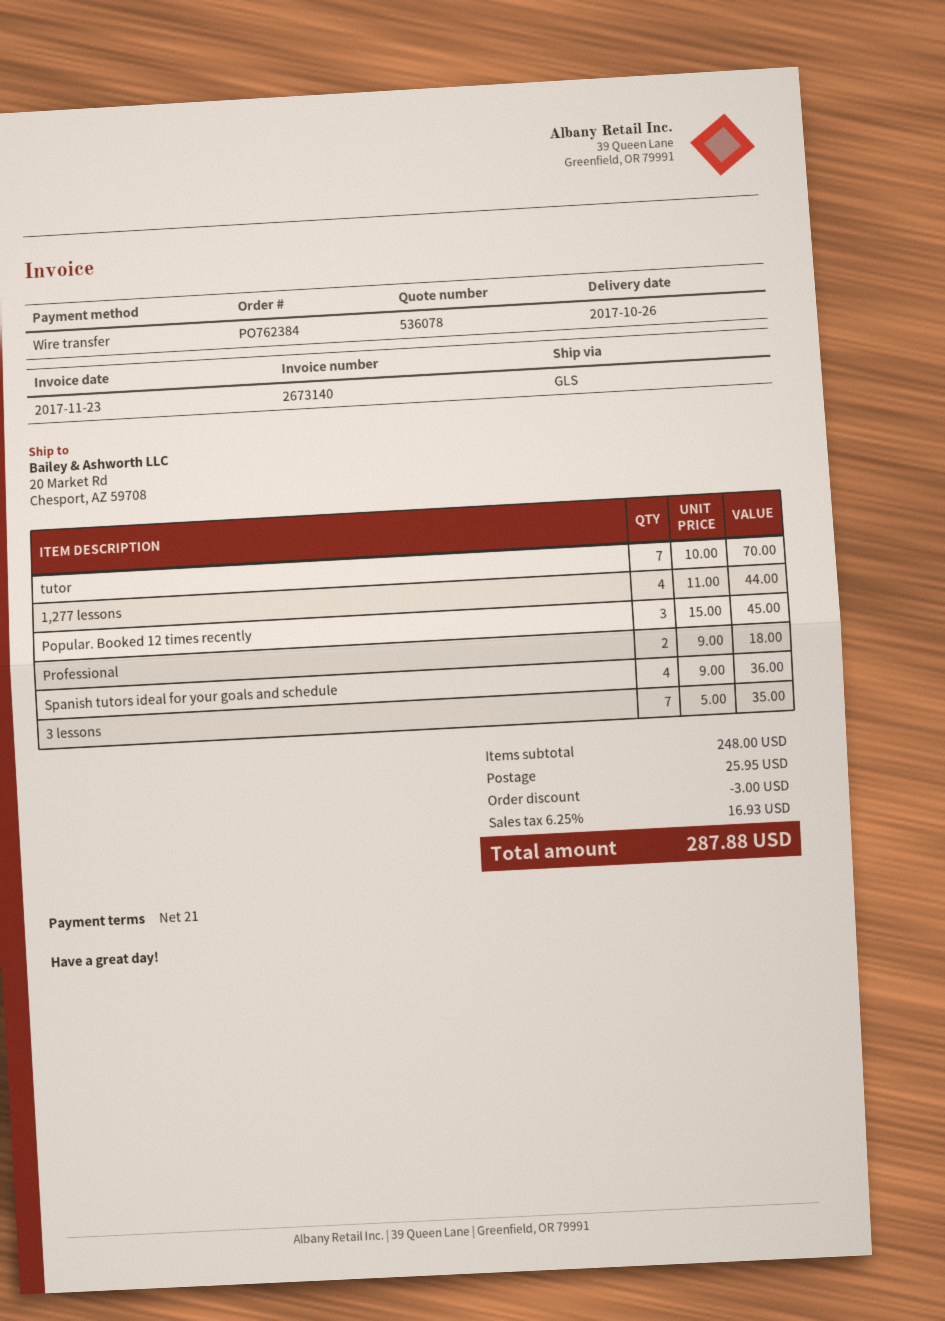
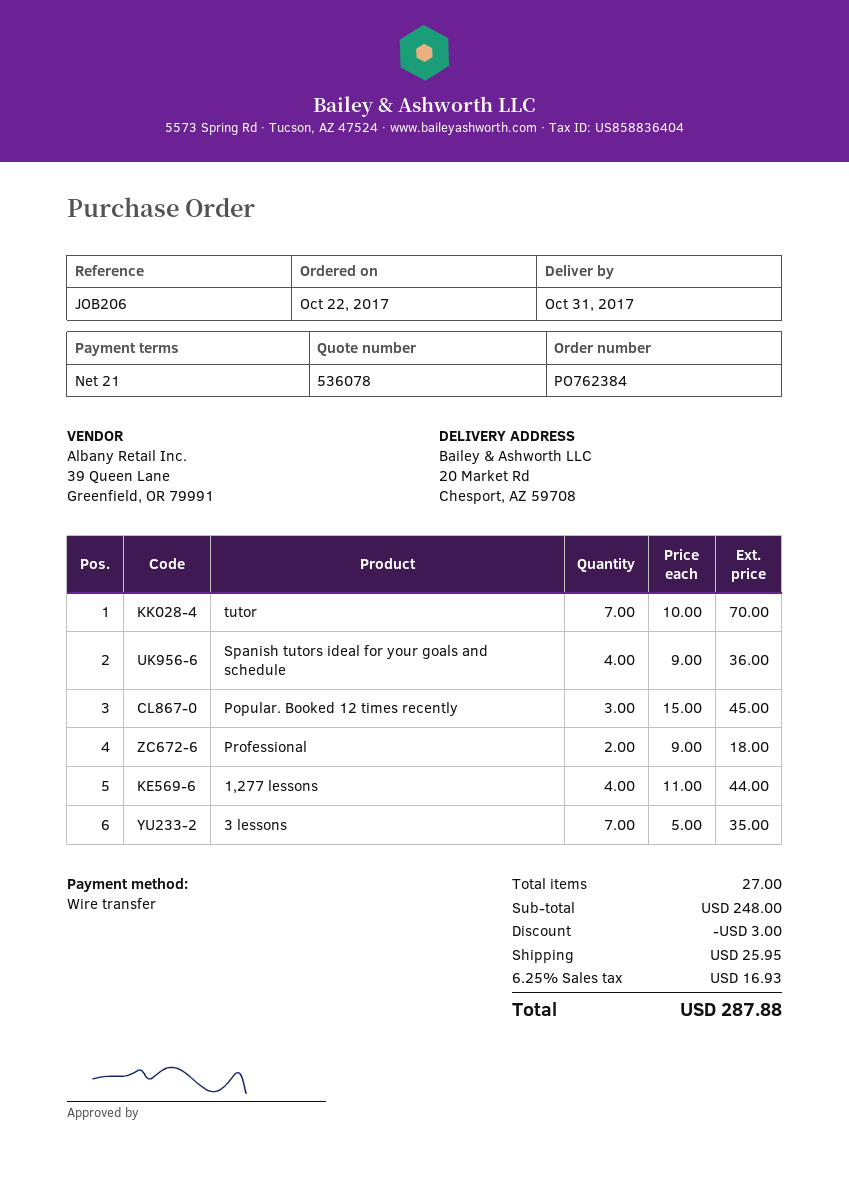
delivery date: 2017-10-26 -> 2017-10-31

